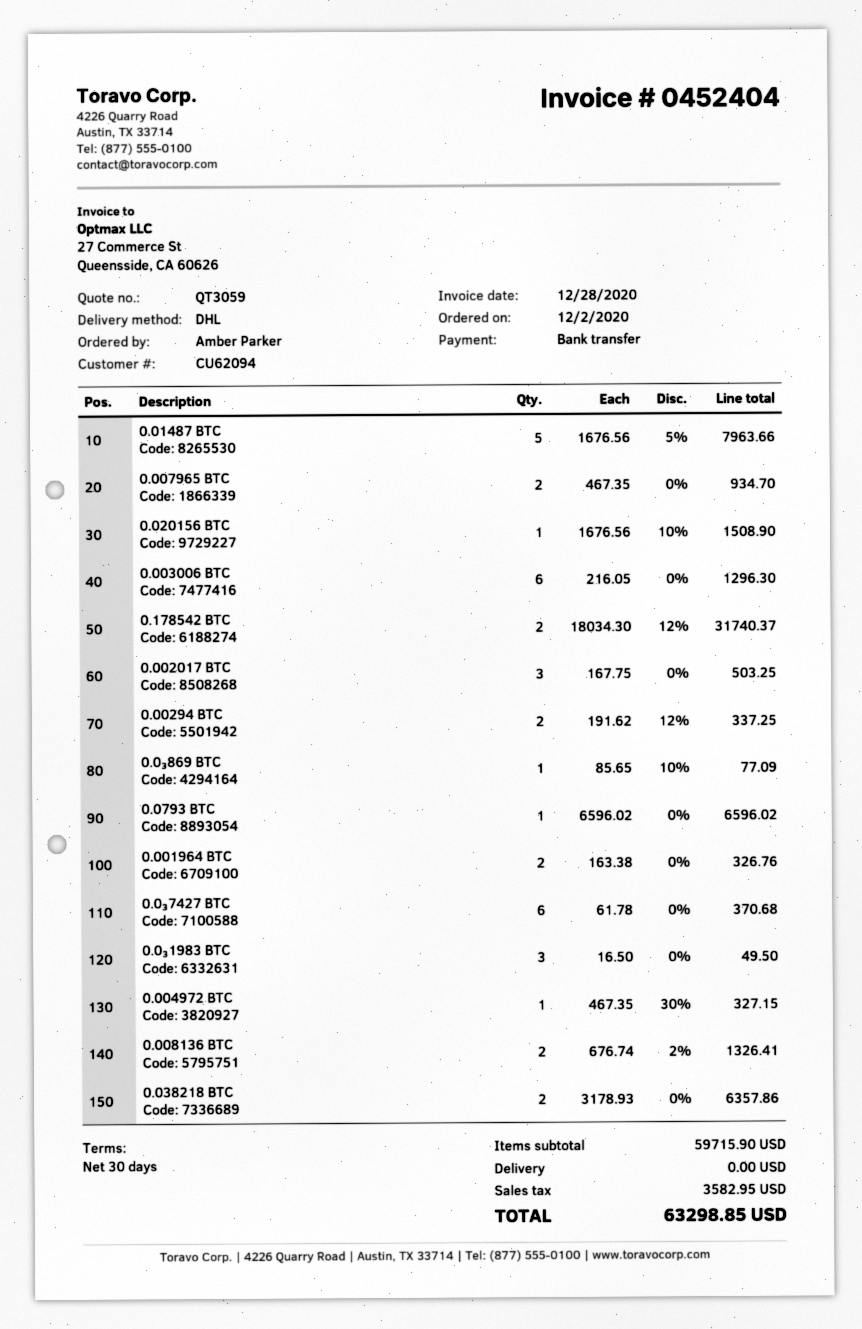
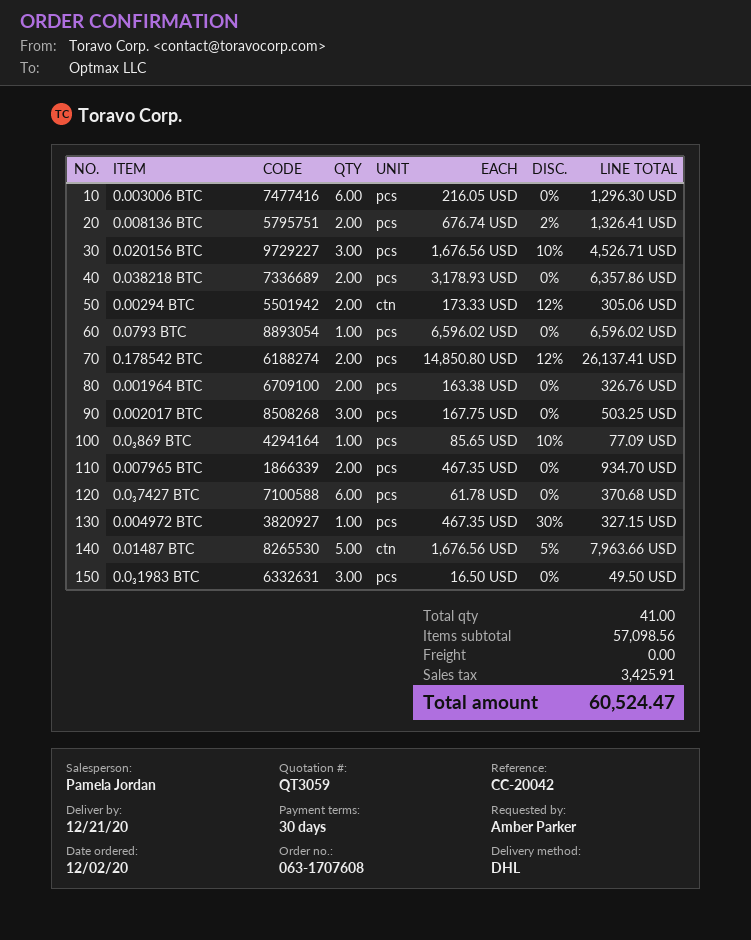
0.020156 BTC: 1 x 1676.56 - 10% = 1508.90 -> 3 x 1676.56 - 10% = 4526.71
0.178542 BTC: 2 x 18034.30 - 12% = 31740.37 -> 2 x 14850.80 - 12% = 26137.41
0.00294 BTC: 2 x 191.62 - 12% = 337.25 -> 2 x 173.33 - 12% = 305.06
subtotal: 59715.90 -> 57098.56
tax: 3582.95 -> 3425.91
total: 63298.85 -> 60524.47

